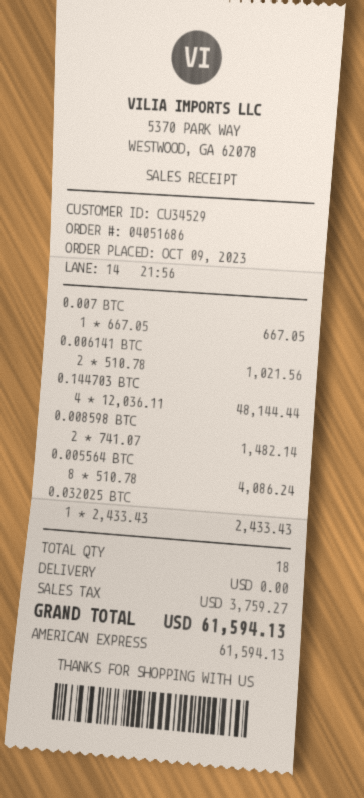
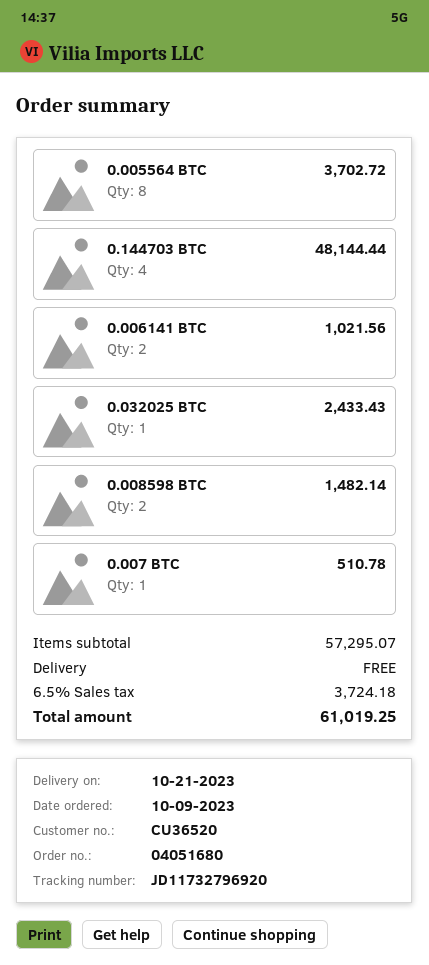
order number: 04051686 -> 04051680
customer number: CU34529 -> CU36520
0.007 BTC: 1 for 667.05 -> 1 for 510.78
0.005564 BTC: 8 for 4086.24 -> 8 for 3702.72
tax: 3759.27 -> 3724.18
total: 61594.13 -> 61019.25

